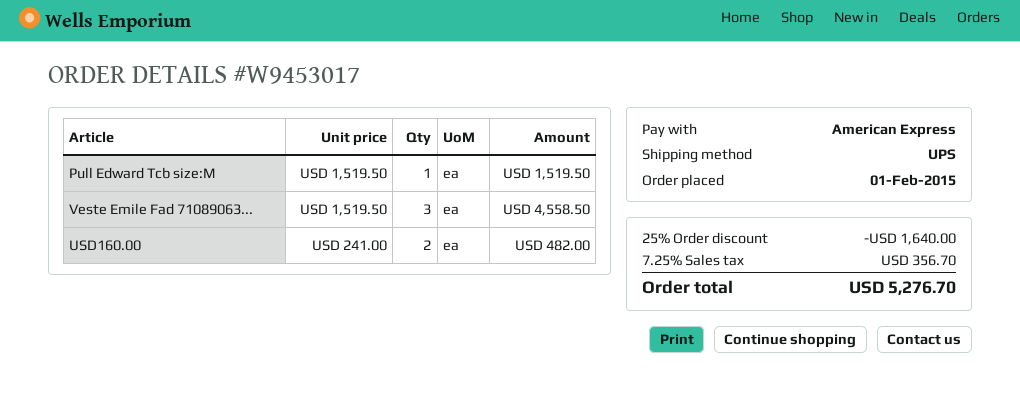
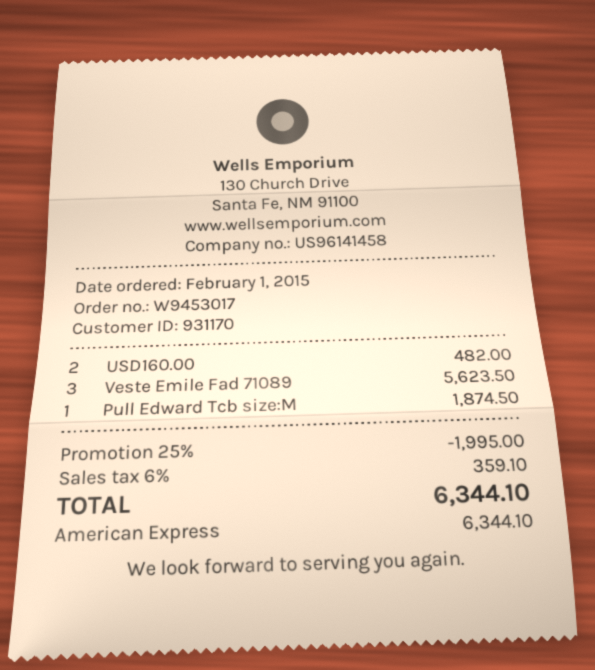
Pull Edward Tcb size:M: 1 for 1519.50 -> 1 for 1874.50
Veste Emile Fad 71089063...: 3 for 4558.50 -> 3 for 5623.50
discount: 25% = 1640.00 -> 25% = 1995.00
tax: 7.25% = 356.70 -> 6% = 359.10
total: 5276.70 -> 6344.10

